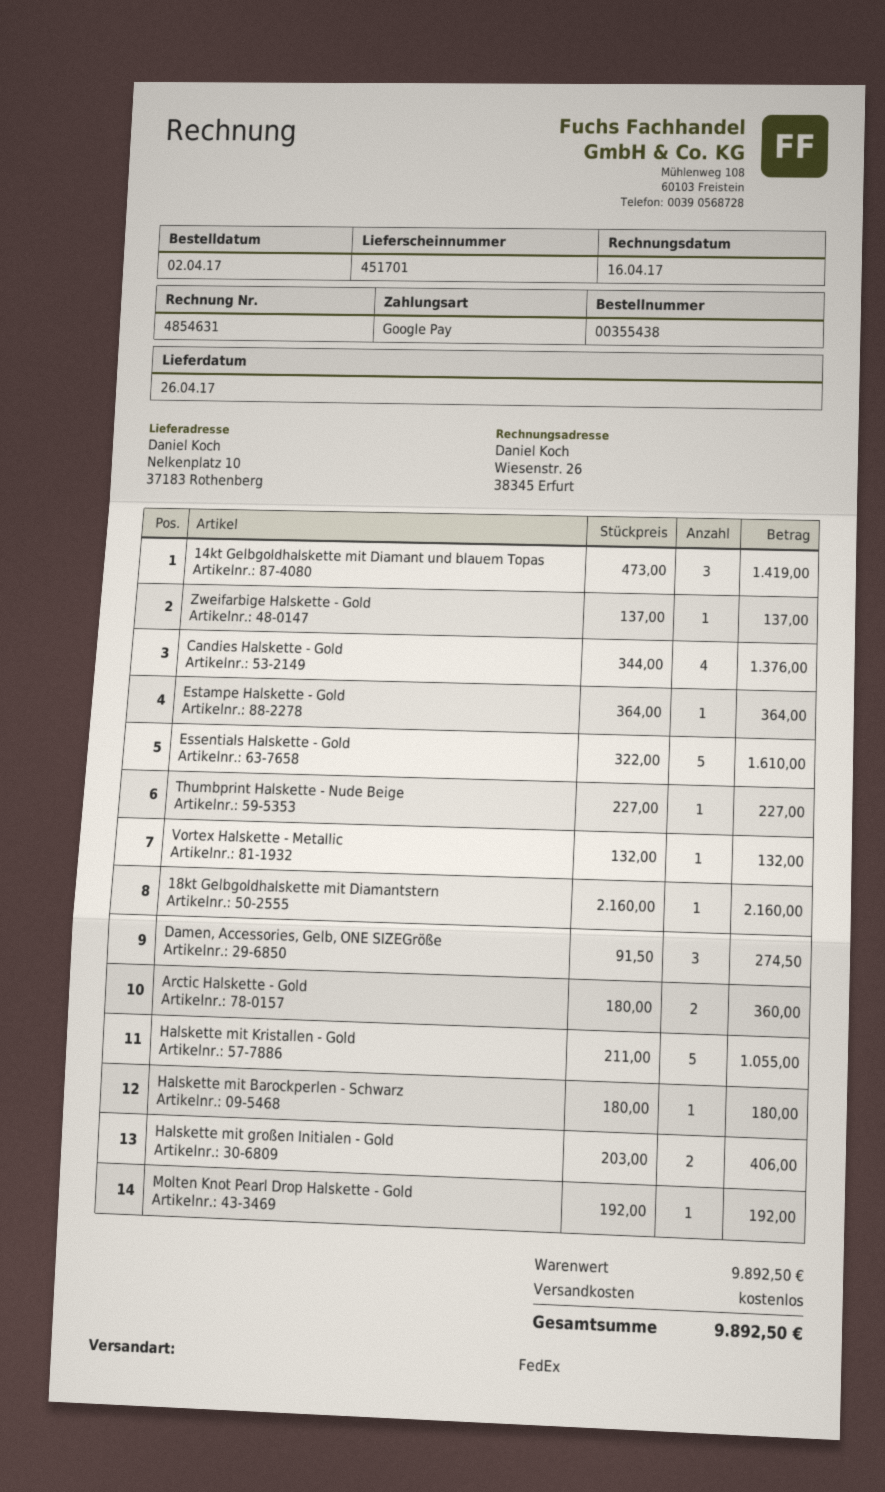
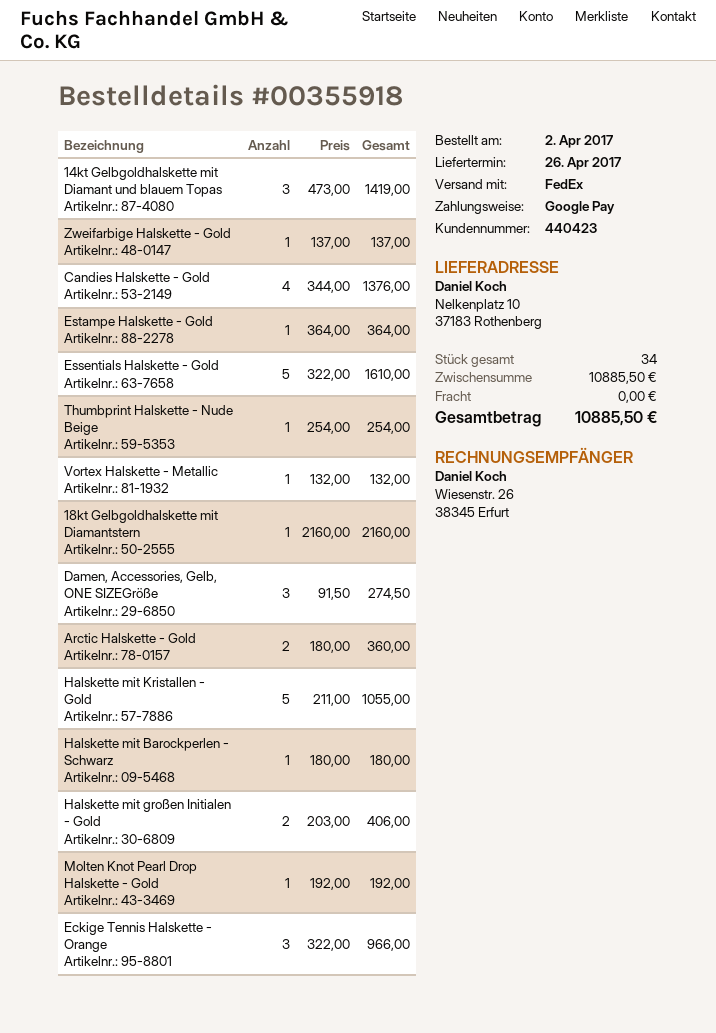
order number: 00355438 -> 00355918
Thumbprint Halskette - Nude Beige: 1 x 227.00 = 227.00 -> 1 x 254.00 = 254.00
Eckige Tennis Halskette - Orange: none -> 3 x 322.00 = 966.00
subtotal: 9892.50 -> 10885.50
total: 9892.50 -> 10885.50

